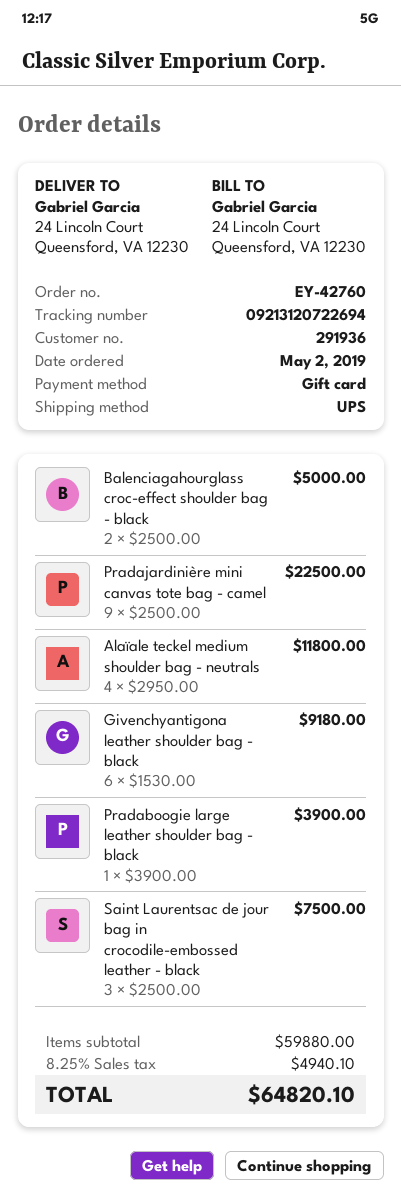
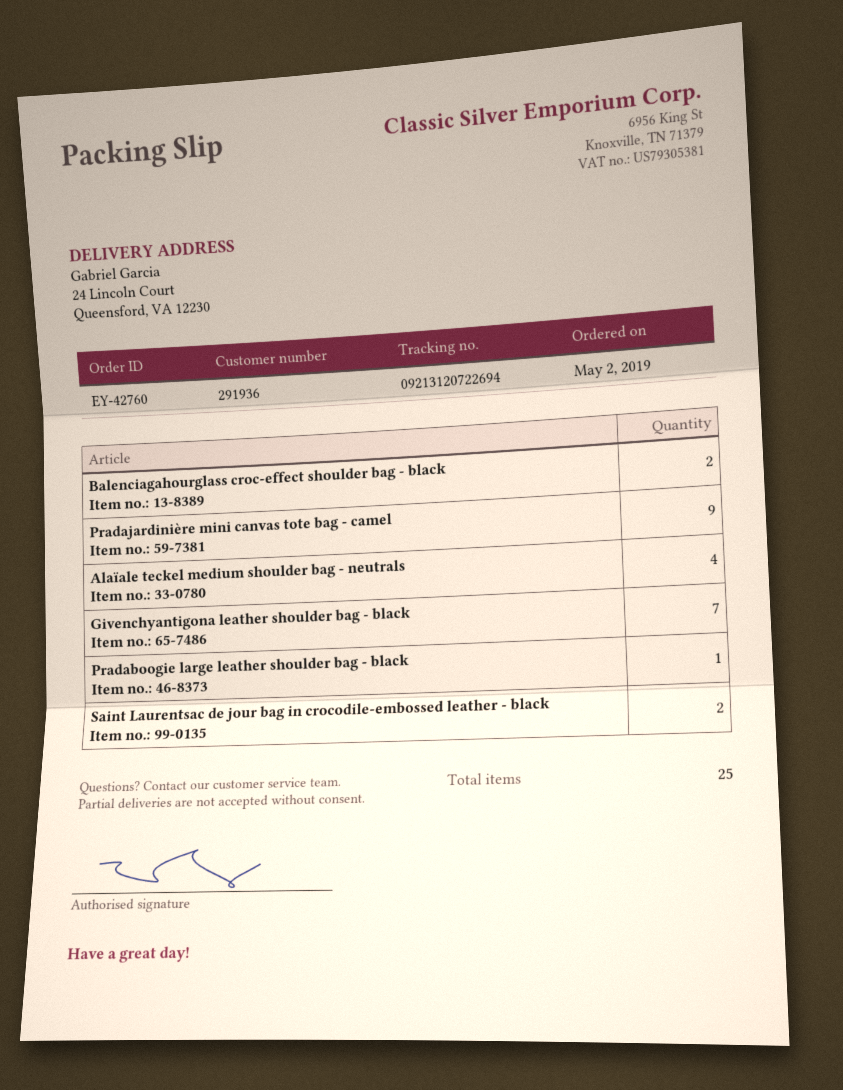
Givenchyantigona leather shoulder bag - black: 6 -> 7
Saint Laurentsac de jour bag in crocodile-embossed leather - black: 3 -> 2

